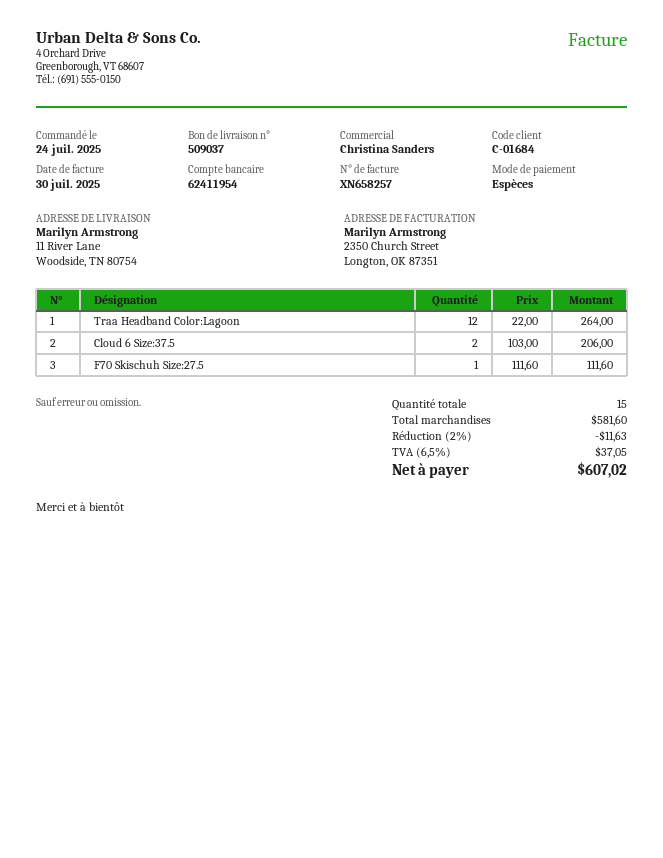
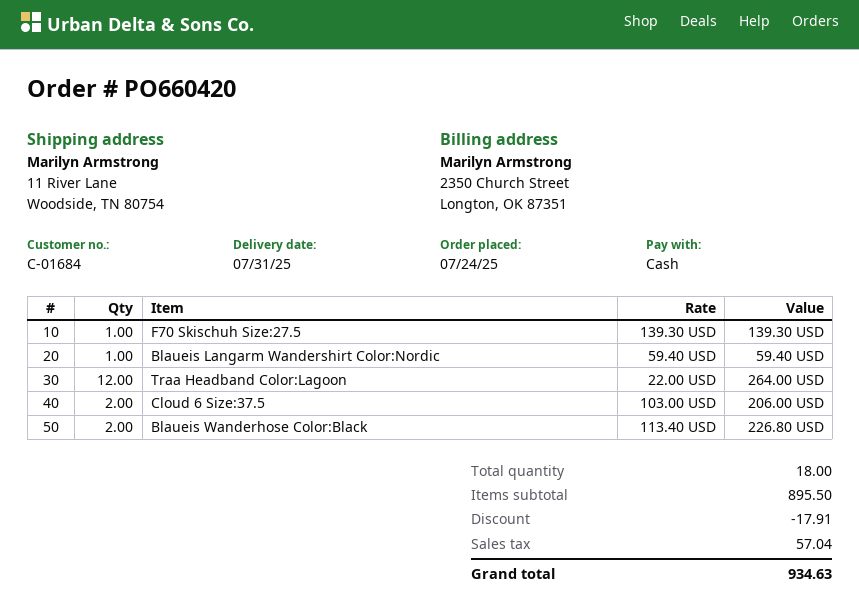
F70 Skischuh Size:27.5: 1 x 111.60 = 111.60 -> 1 x 139.30 = 139.30
Blaueis Langarm Wandershirt Color:Nordic: none -> 1 x 59.40 = 59.40
Blaueis Wanderhose Color:Black: none -> 2 x 113.40 = 226.80
total quantity: 15 -> 18
subtotal: 581.60 -> 895.50
discount: 11.63 -> 17.91
tax: 37.05 -> 57.04
total: 607.02 -> 934.63

